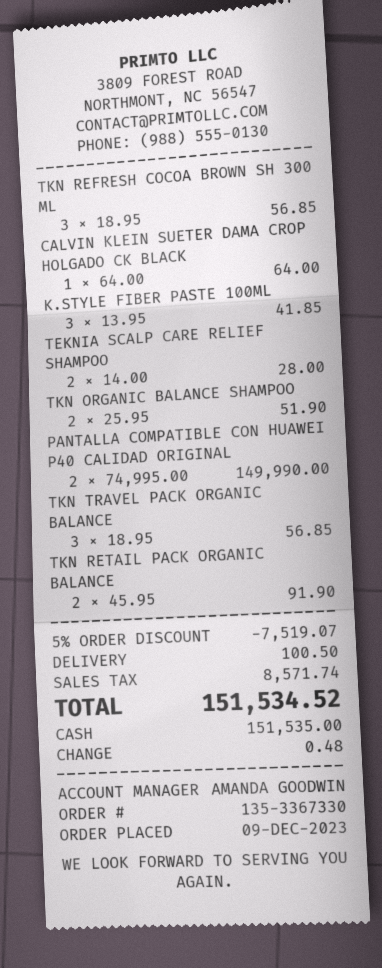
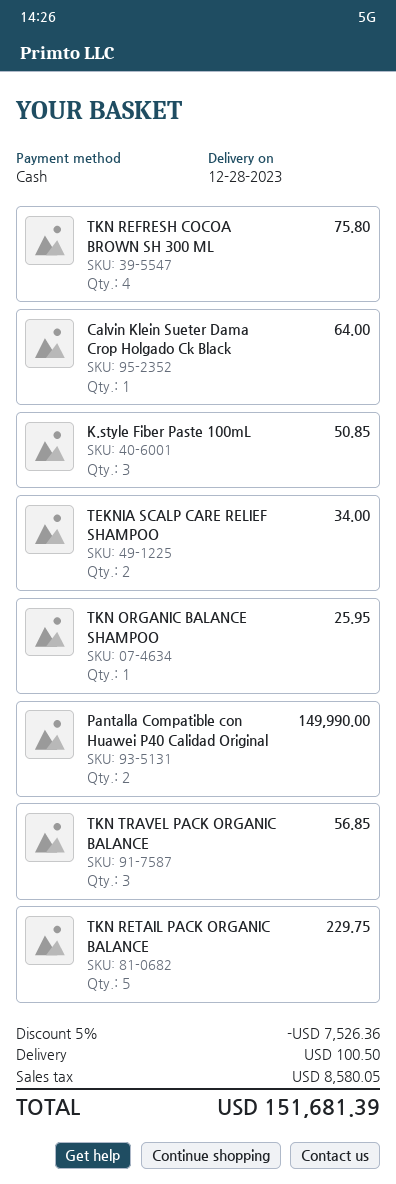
TKN REFRESH COCOA BROWN SH 300 ML: 3 for 56.85 -> 4 for 75.80
K.STYLE FIBER PASTE 100ML: 3 for 41.85 -> 3 for 50.85
TEKNIA SCALP CARE RELIEF SHAMPOO: 2 for 28.00 -> 2 for 34.00
TKN ORGANIC BALANCE SHAMPOO: 2 for 51.90 -> 1 for 25.95
TKN RETAIL PACK ORGANIC BALANCE: 2 for 91.90 -> 5 for 229.75
discount: 5% = 7519.07 -> 5% = 7526.36
tax: 8571.74 -> 8580.05
total: 151534.52 -> 151681.39

